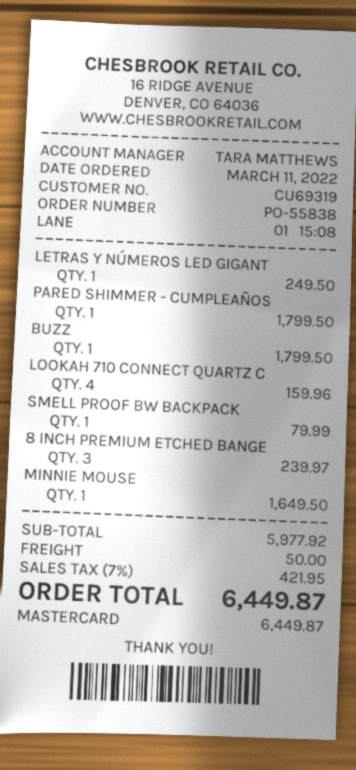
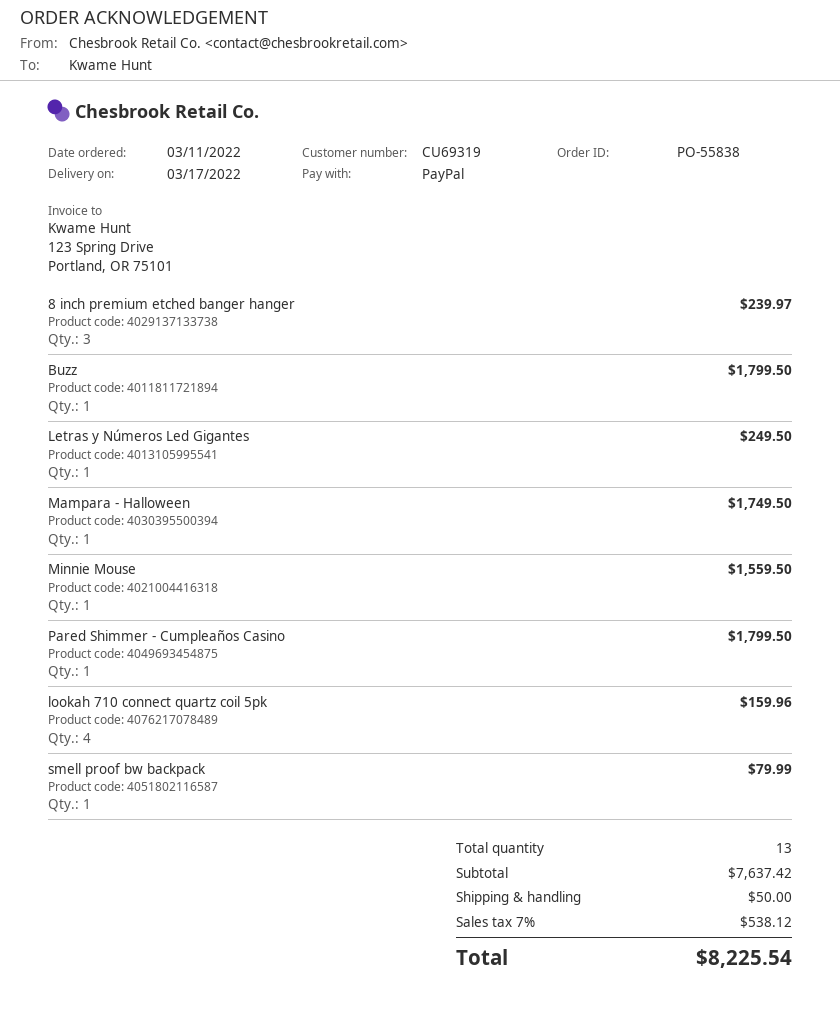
payment method: Mastercard -> PayPal
MINNIE MOUSE: 1 for 1649.50 -> 1 for 1559.50
Mampara - Halloween: none -> 1 for 1749.50
subtotal: 5977.92 -> 7637.42
tax: 7% = 421.95 -> 7% = 538.12
total: 6449.87 -> 8225.54

